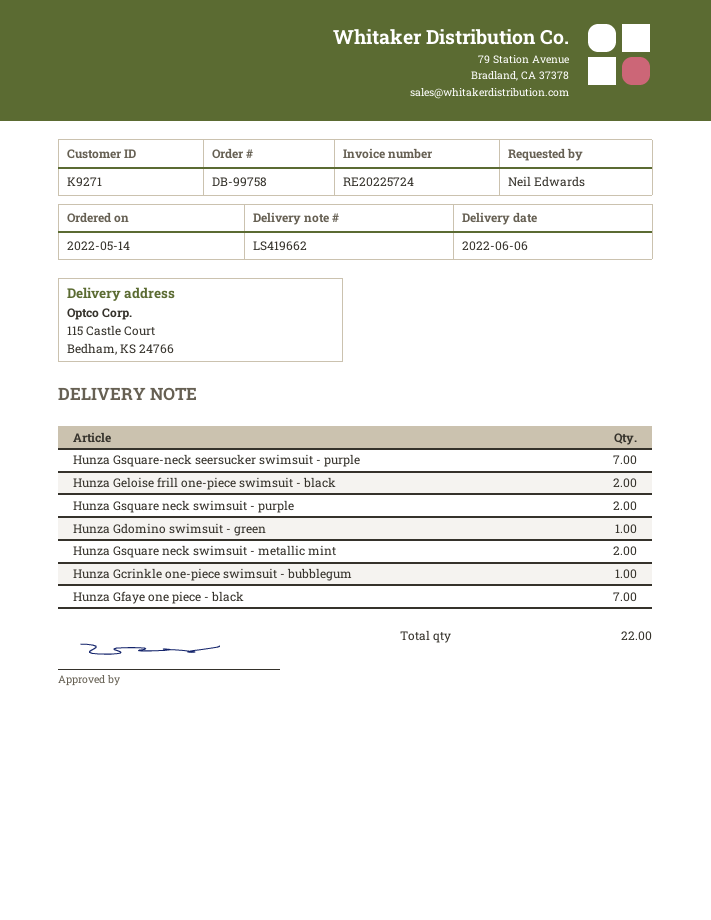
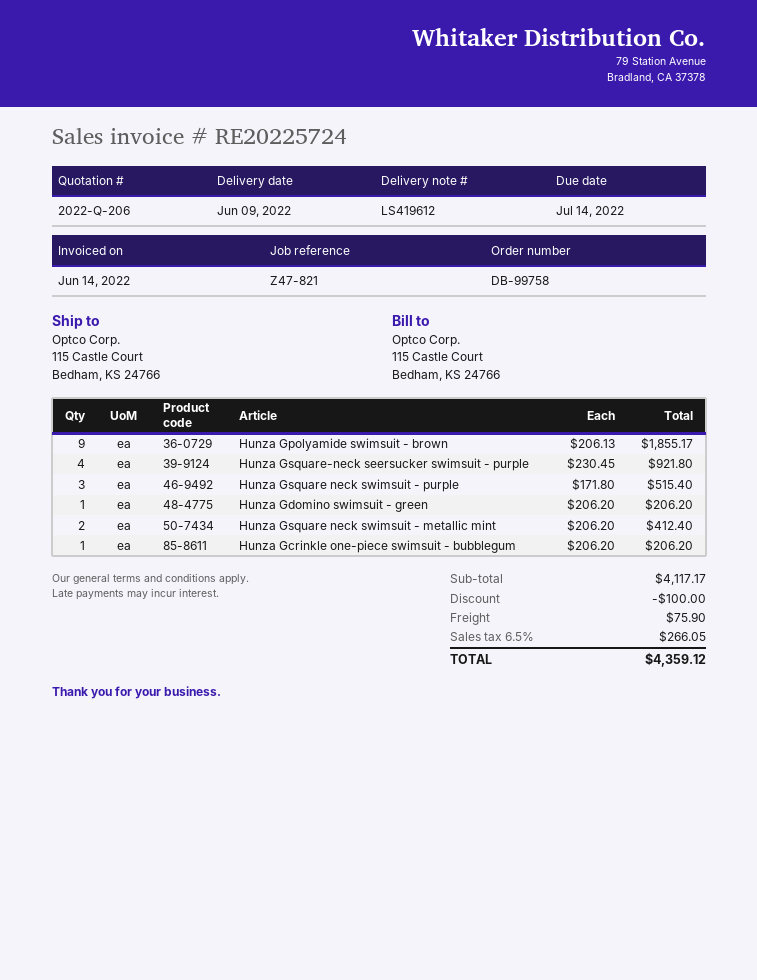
delivery note number: LS419662 -> LS419612
delivery date: 2022-06-06 -> 2022-06-09
Hunza Gsquare-neck seersucker swimsuit - purple: 7 -> 4
Hunza Geloise frill one-piece swimsuit - black: 2 -> none
Hunza Gsquare neck swimsuit - purple: 2 -> 3
Hunza Gfaye one piece - black: 7 -> none
Hunza Gpolyamide swimsuit - brown: none -> 9

